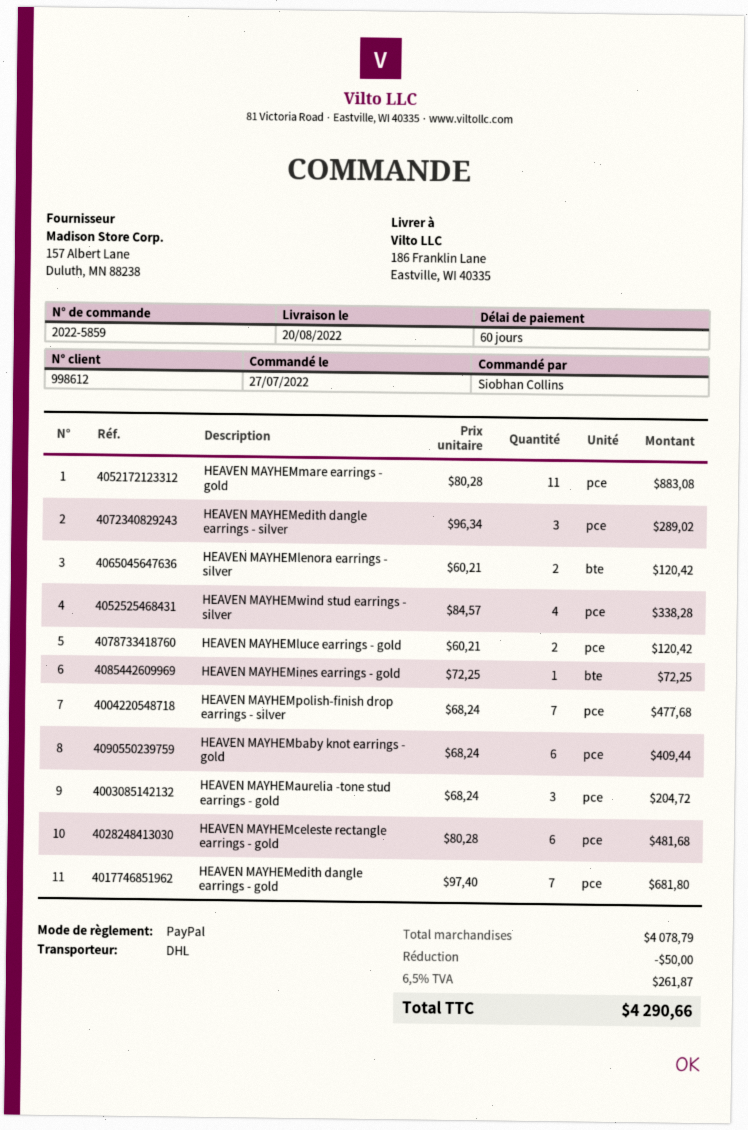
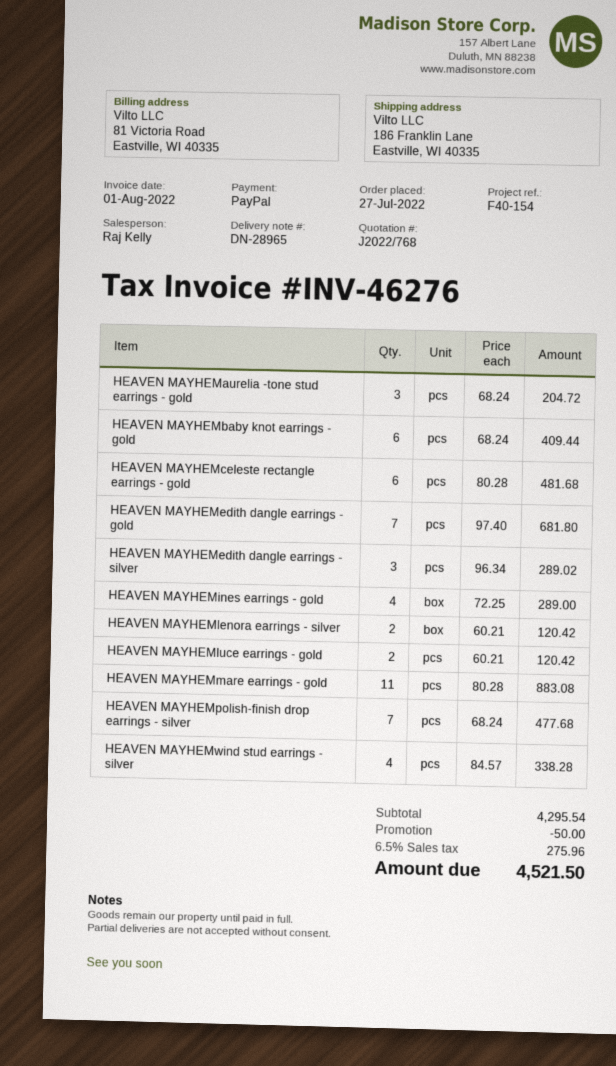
HEAVEN MAYHEMines earrings - gold: 1 x 72.25 = 72.25 -> 4 x 72.25 = 289.00
subtotal: 4078.79 -> 4295.54
tax: 6.5% = 261.87 -> 6.5% = 275.96
total: 4290.66 -> 4521.50

